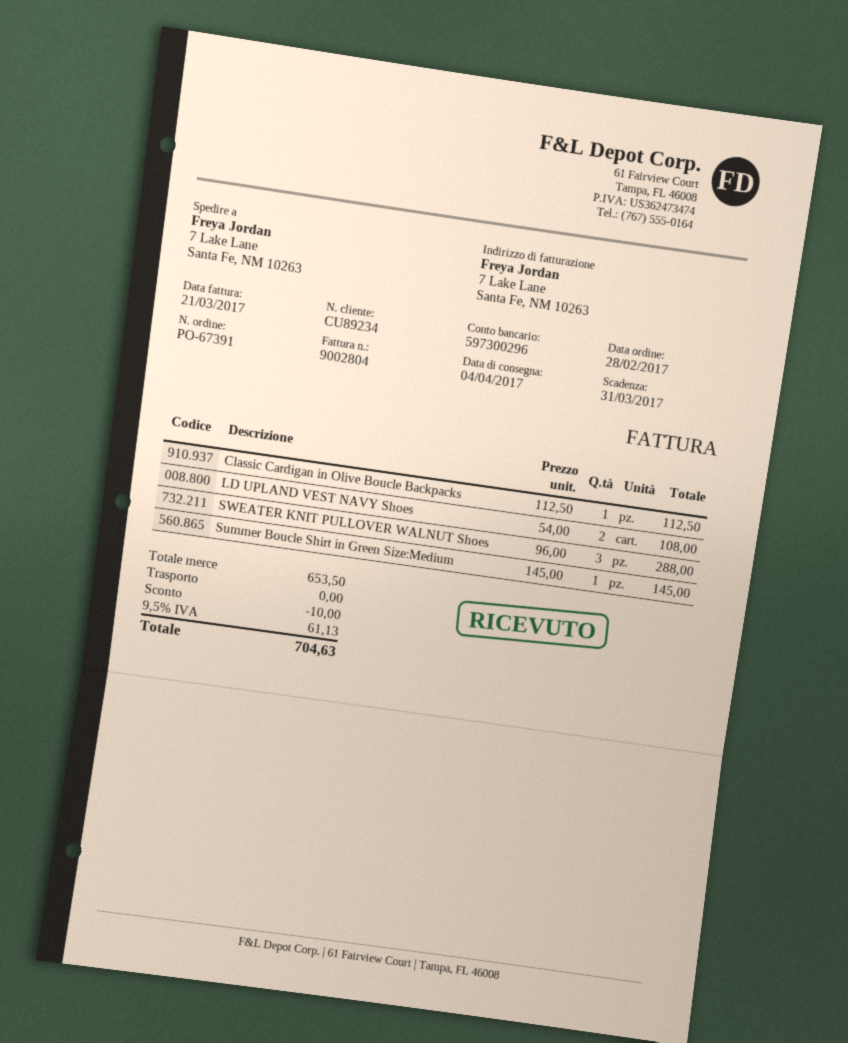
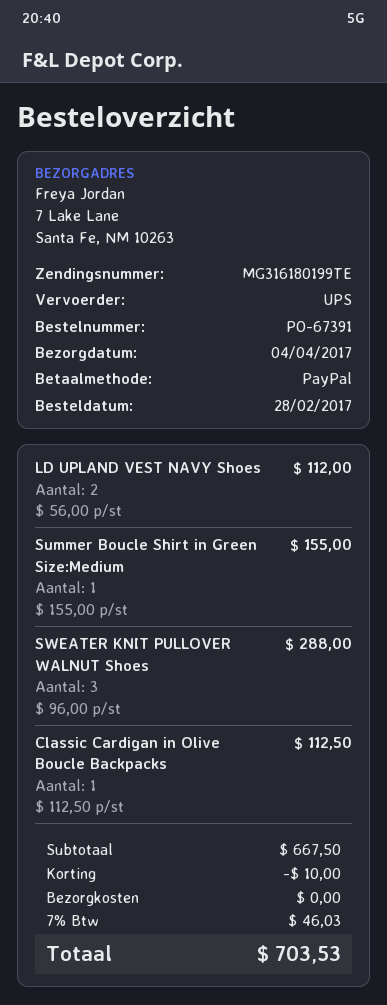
LD UPLAND VEST NAVY Shoes: 2 x 54.00 = 108.00 -> 2 x 56.00 = 112.00
Summer Boucle Shirt in Green Size:Medium: 1 x 145.00 = 145.00 -> 1 x 155.00 = 155.00
subtotal: 653.50 -> 667.50
tax: 9.5% = 61.13 -> 7% = 46.03
total: 704.63 -> 703.53

